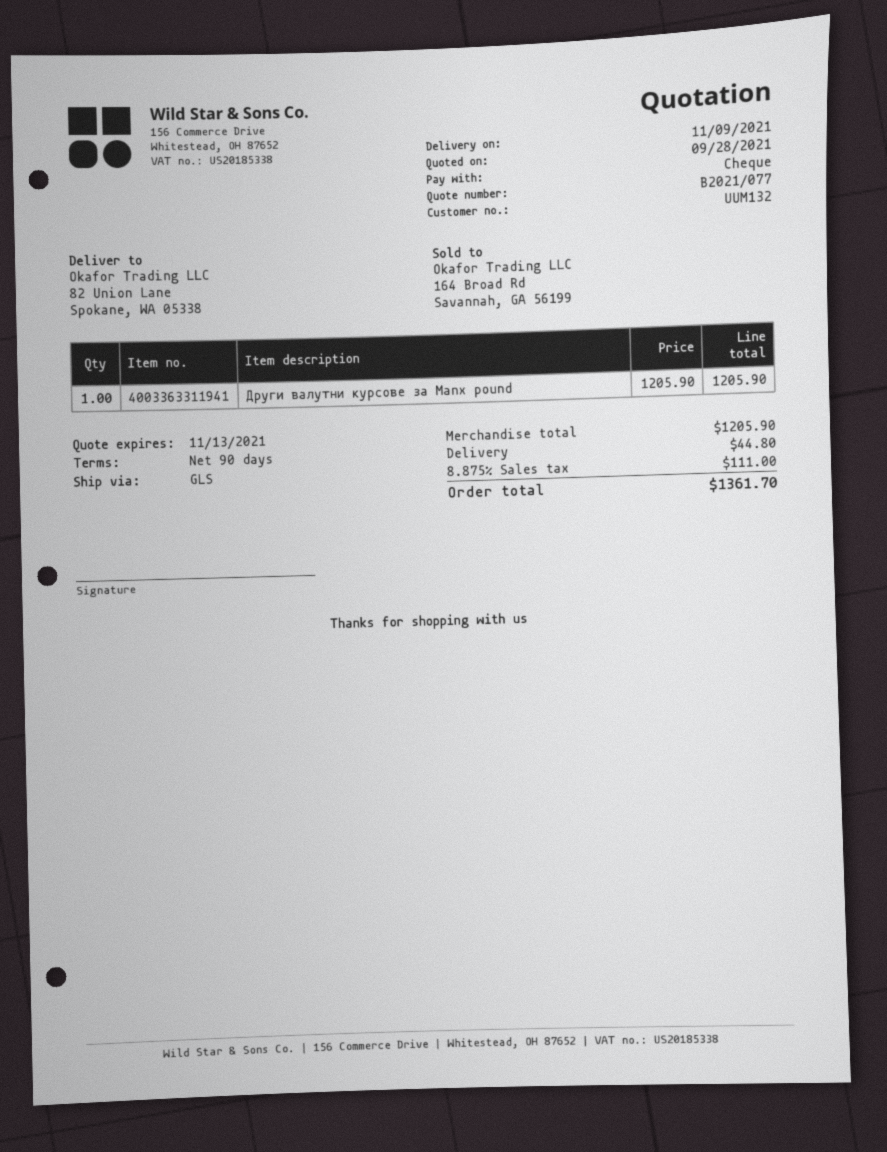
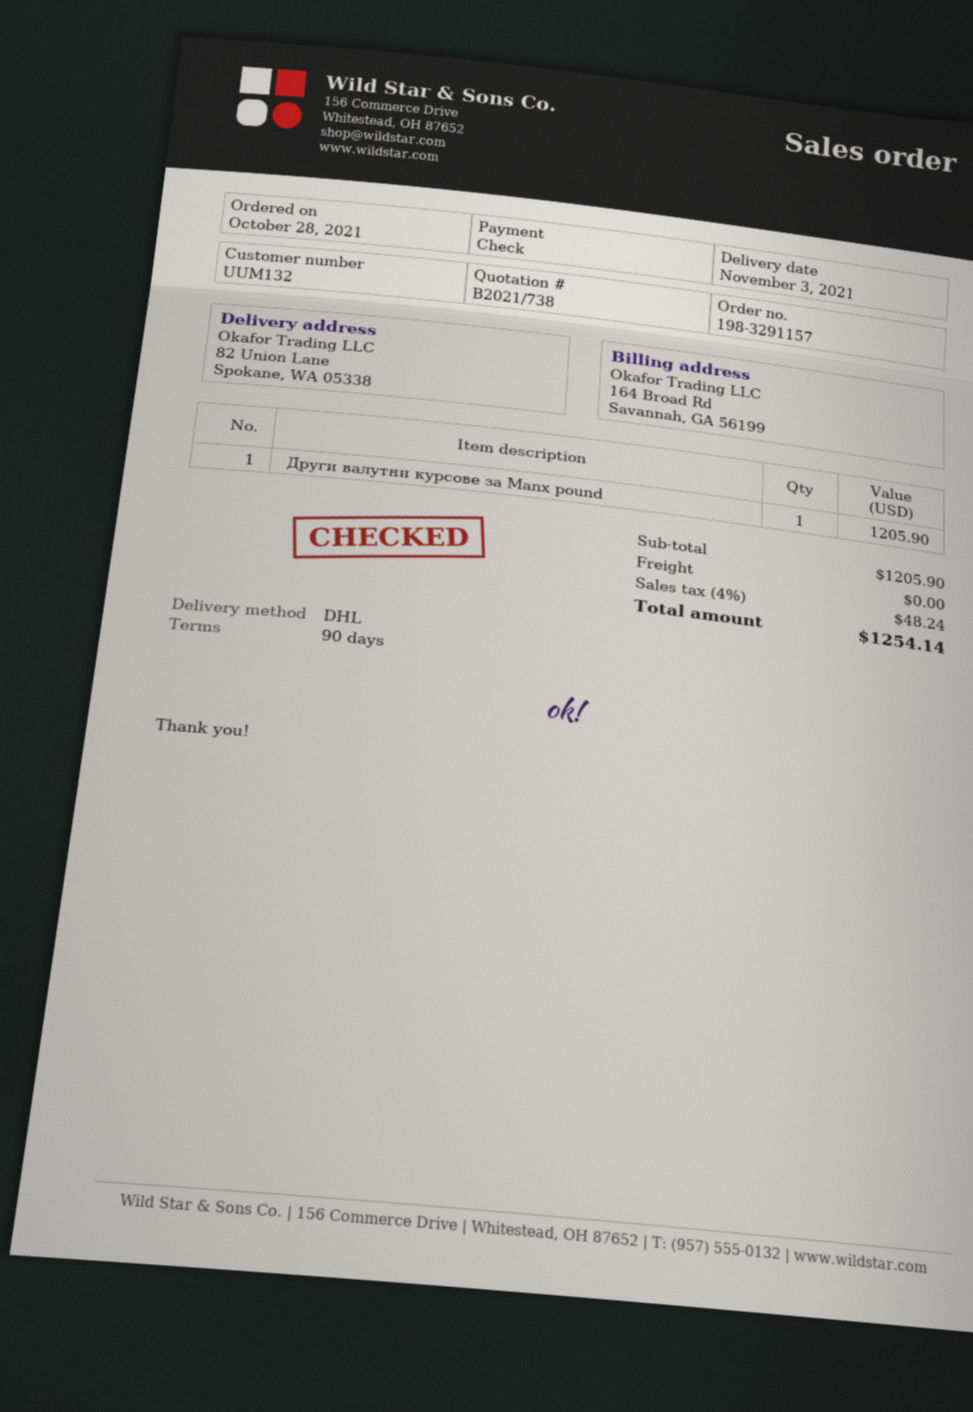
quote number: B2021/077 -> B2021/738
delivery date: 2021-11-09 -> 2021-11-03
shipping method: GLS -> DHL
shipping: 44.80 -> 0.00
tax: 8.875% = 111.00 -> 4% = 48.24
total: 1361.70 -> 1254.14

